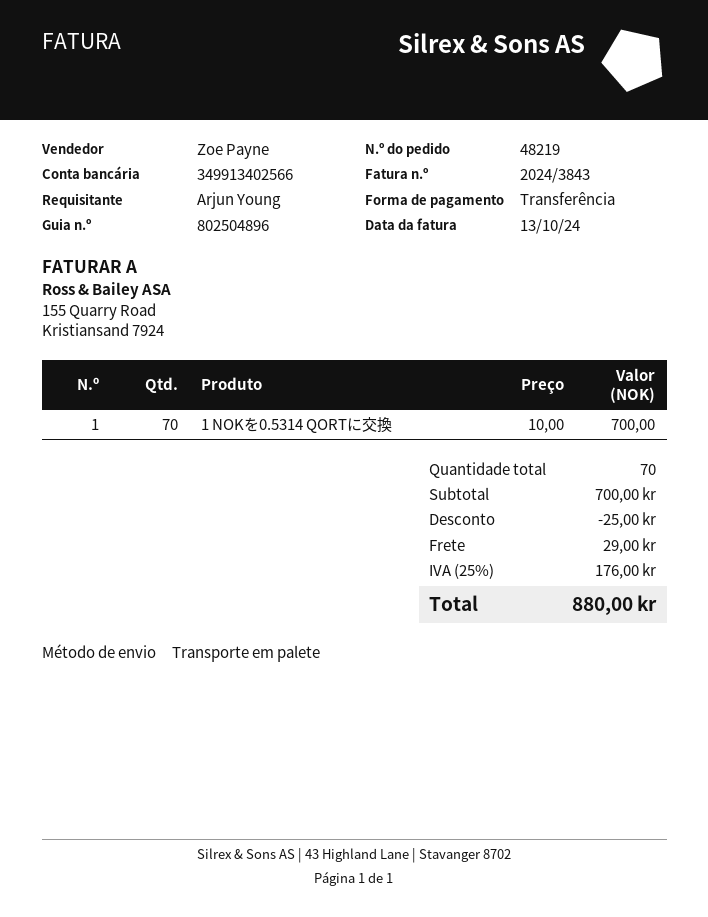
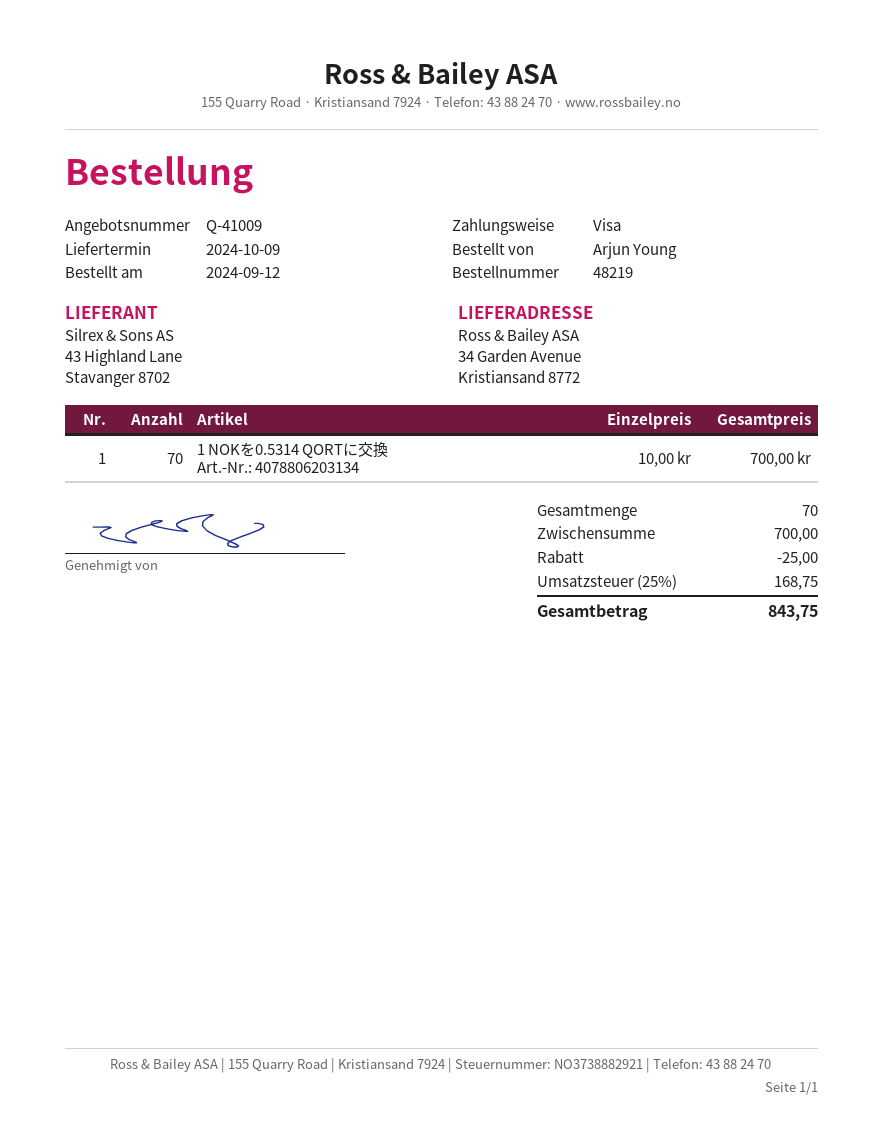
payment method: bank transfer -> Visa
shipping: 29.00 -> none
tax: 25% = 176.00 -> 25% = 168.75
total: 880.00 -> 843.75

